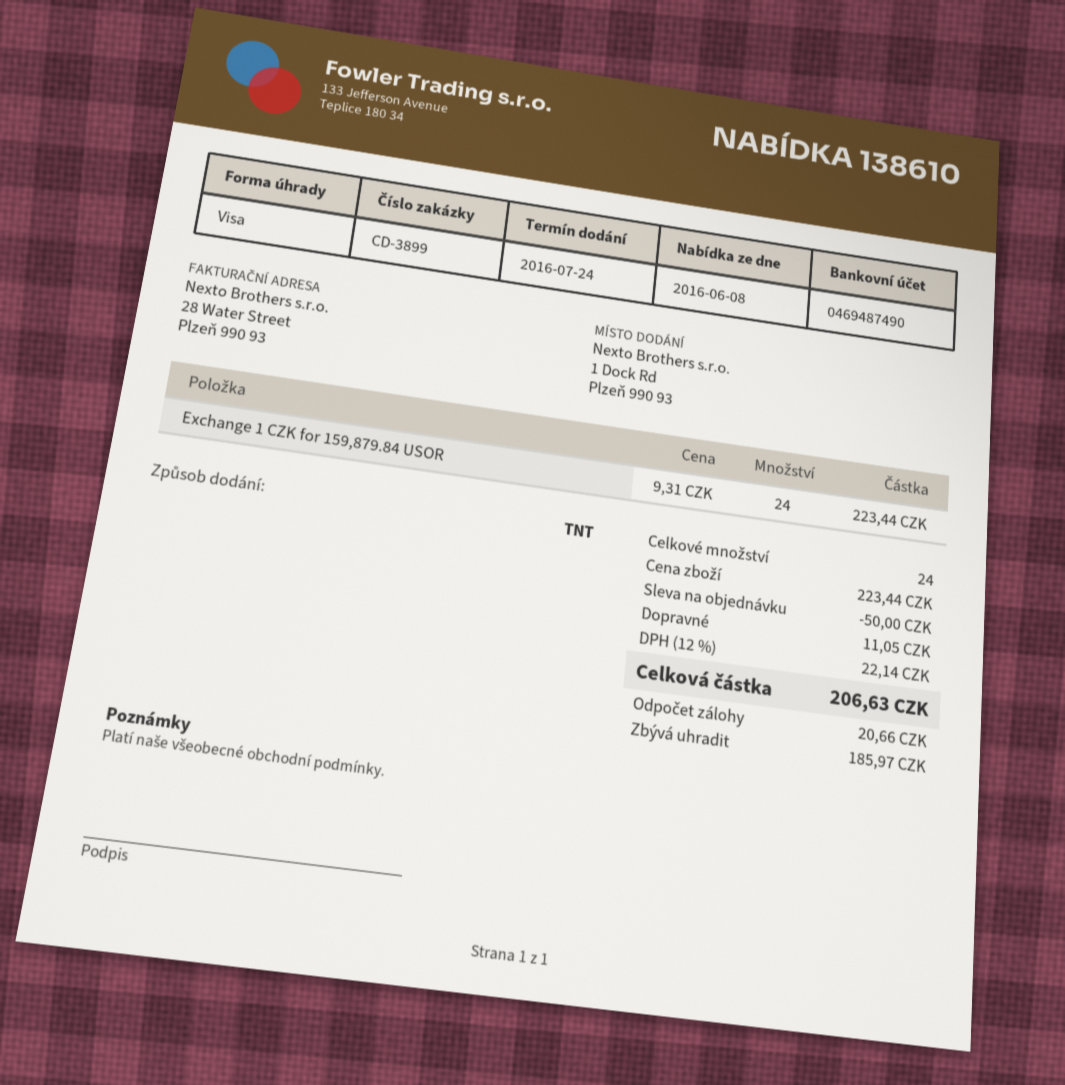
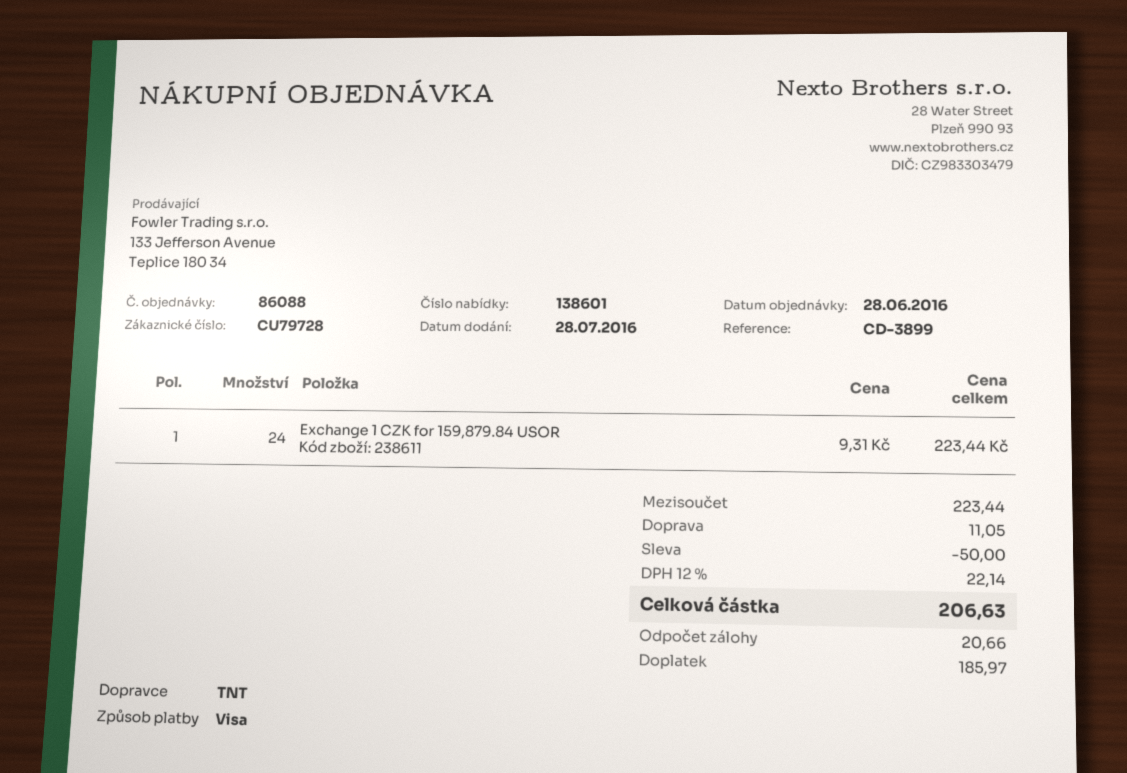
quote number: 138610 -> 138601
delivery date: 2016-07-24 -> 2016-07-28

